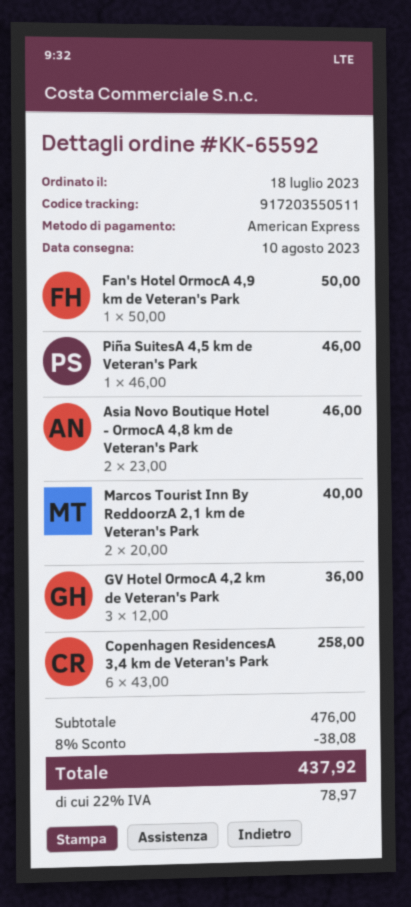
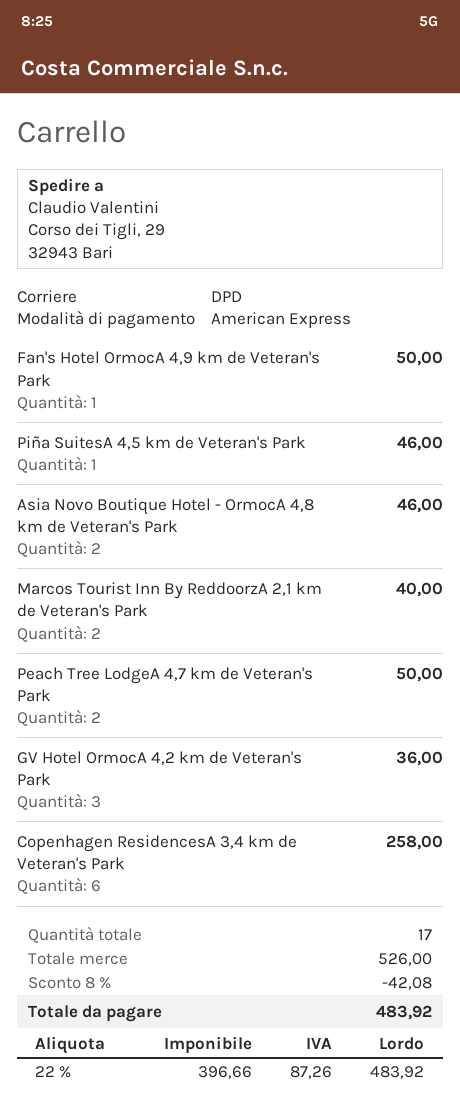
Peach Tree LodgeA 4,7 km de Veteran's Park: none -> 2 for 50.00
subtotal: 476.00 -> 526.00
discount: 8% = 38.08 -> 8% = 42.08
tax: 22% = 78.97 -> 22% = 87.26
total: 437.92 -> 483.92

